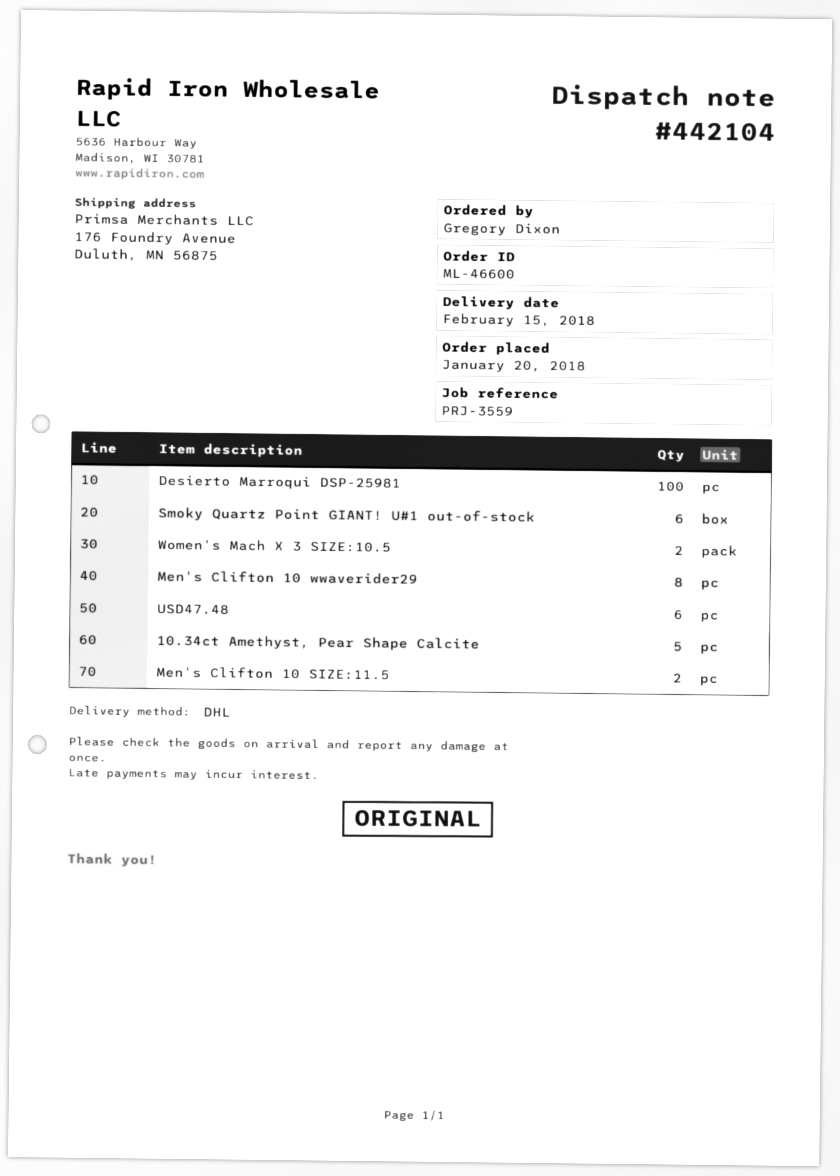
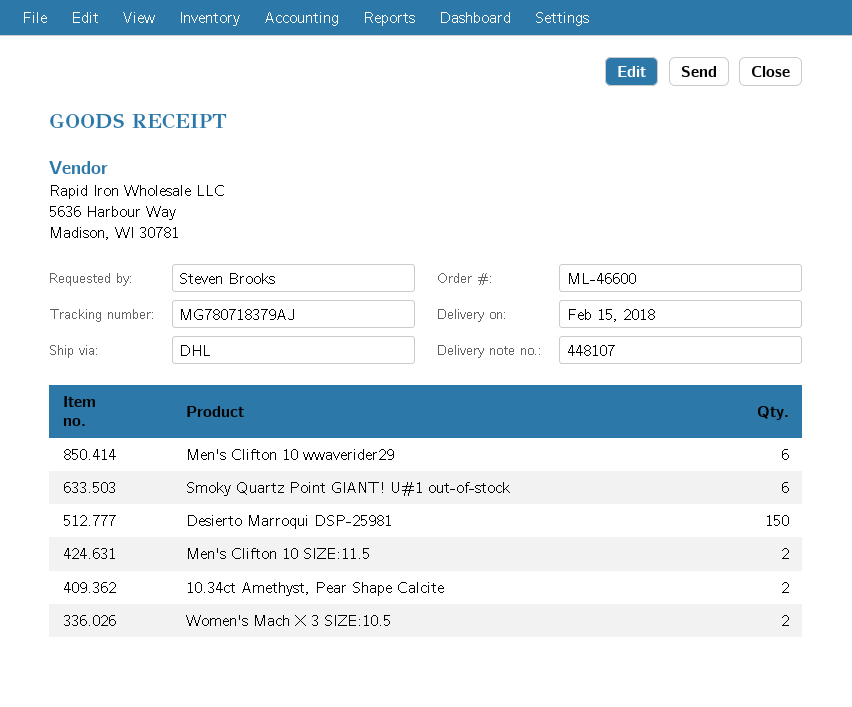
delivery note number: 442104 -> 448107
ordered by: Gregory Dixon -> Steven Brooks
Desierto Marroqui DSP-25981: 100 -> 150
Men's Clifton 10 wwaverider29: 8 -> 6
USD47.48: 6 -> none
10.34ct Amethyst, Pear Shape Calcite: 5 -> 2

